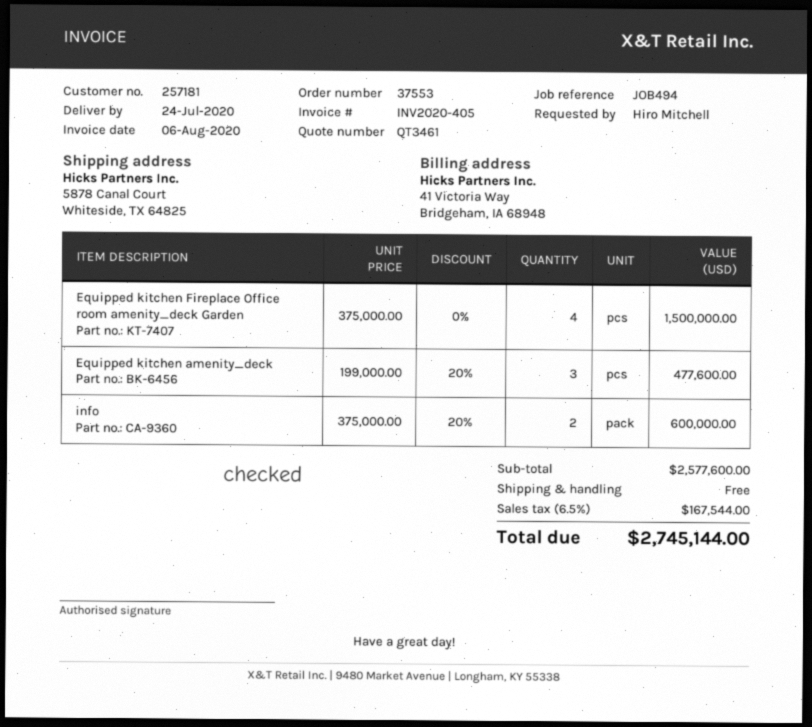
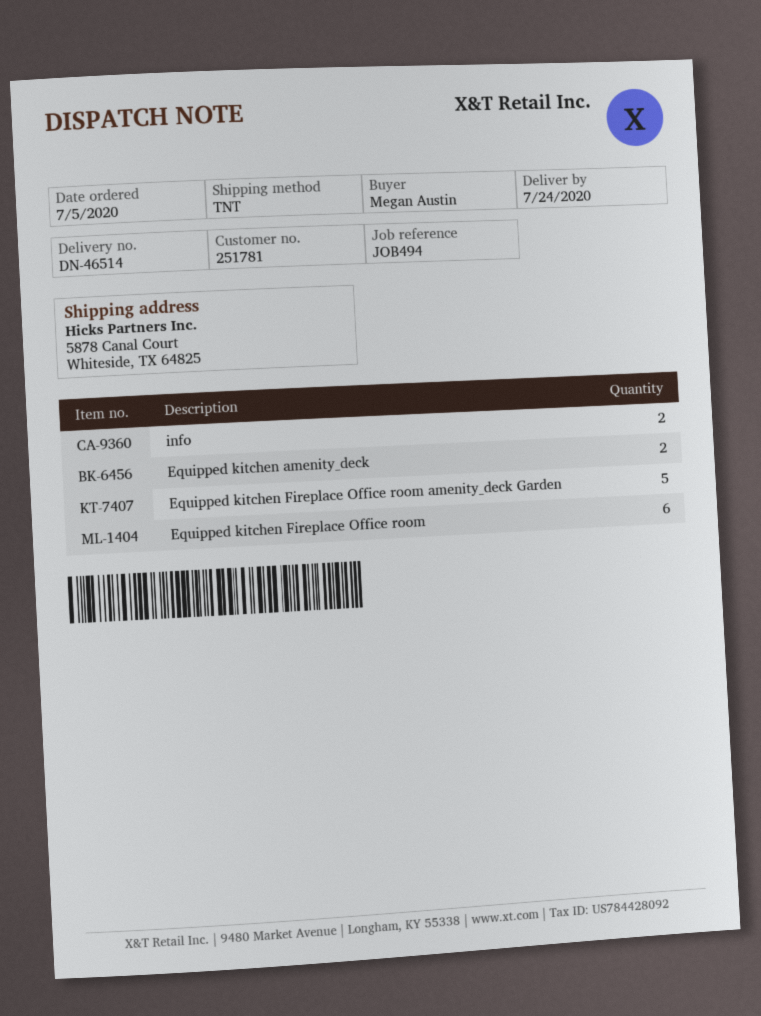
customer number: 257181 -> 251781
ordered by: Hiro Mitchell -> Megan Austin
Equipped kitchen Fireplace Office room amenity_deck Garden: 4 -> 5
Equipped kitchen amenity_deck: 3 -> 2
Equipped kitchen Fireplace Office room: none -> 6

